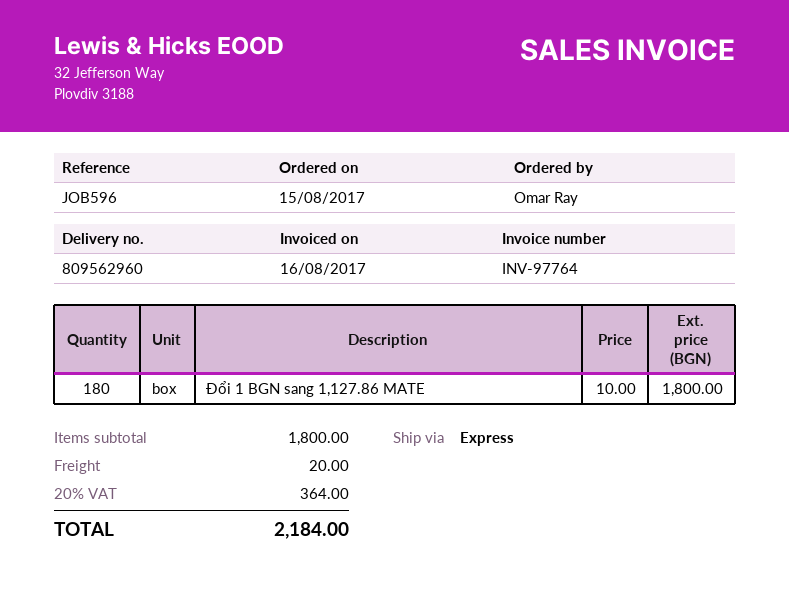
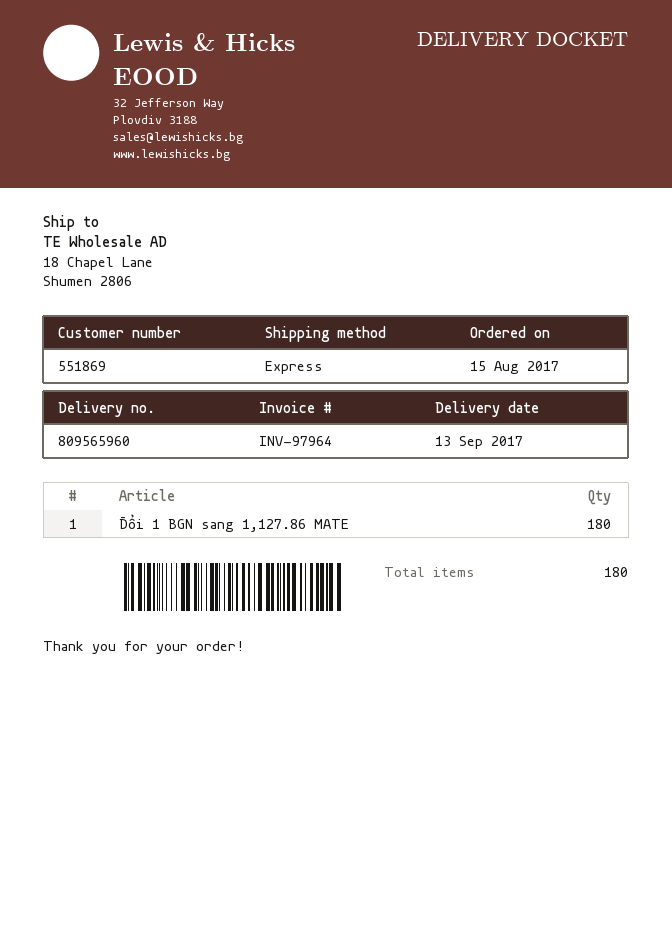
delivery note number: 809562960 -> 809565960
invoice number: INV-97764 -> INV-97964

